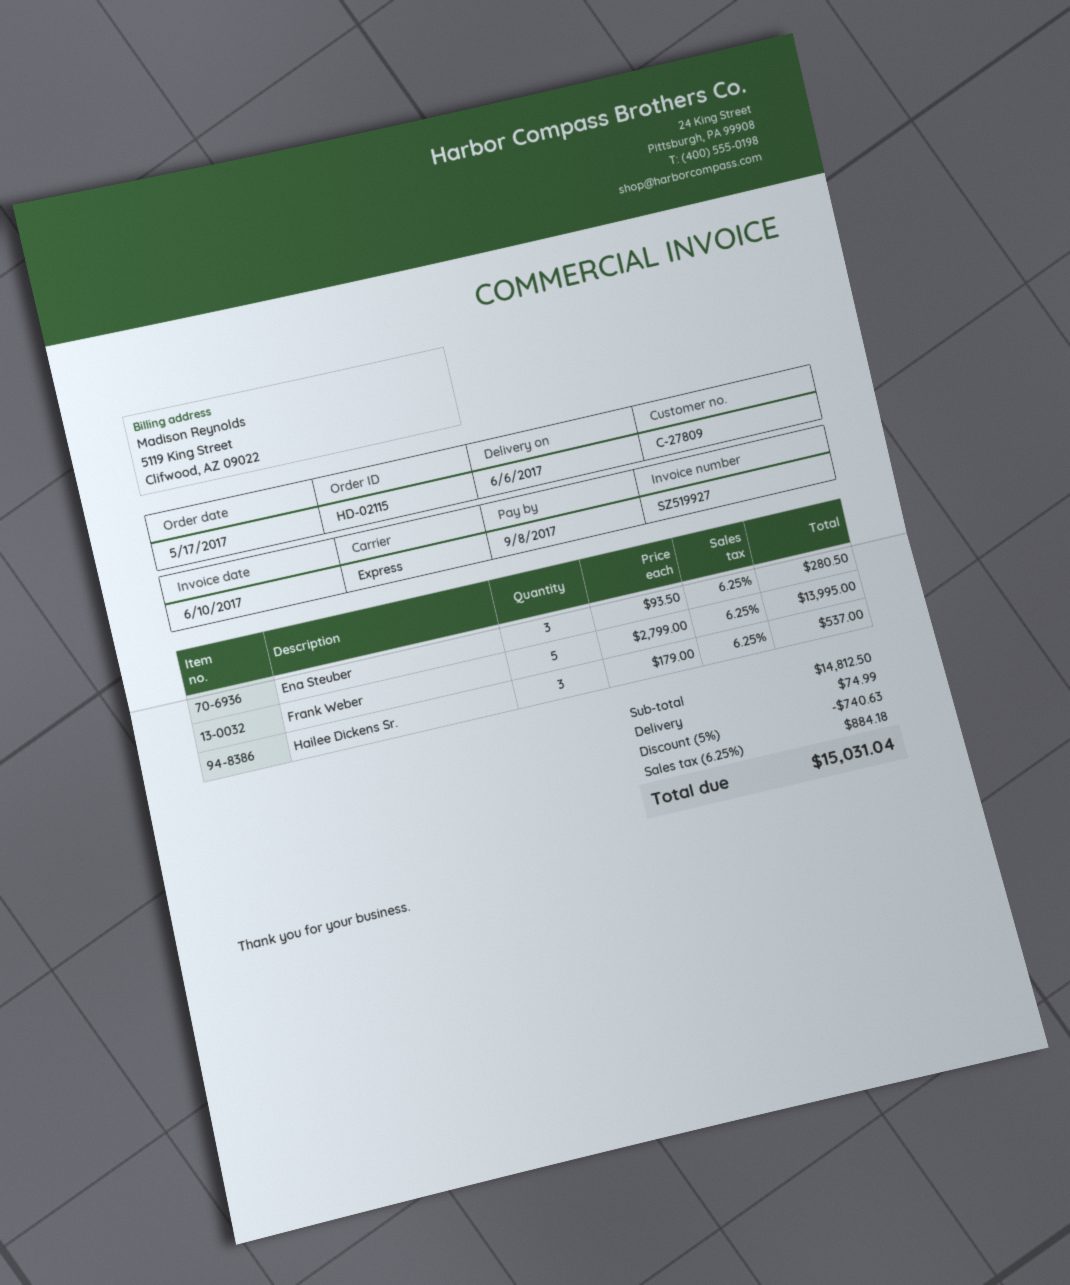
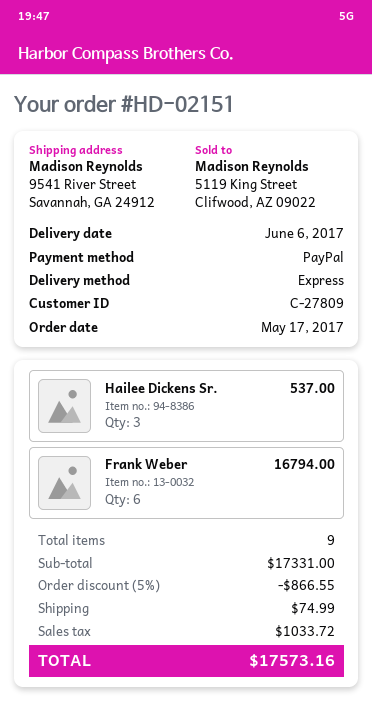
order number: HD-02115 -> HD-02151
Ena Steuber: 3 for 280.50 -> none
Frank Weber: 5 for 13995.00 -> 6 for 16794.00
subtotal: 14812.50 -> 17331.00
discount: 5% = 740.63 -> 5% = 866.55
tax: 884.18 -> 1033.72
total: 15031.04 -> 17573.16

